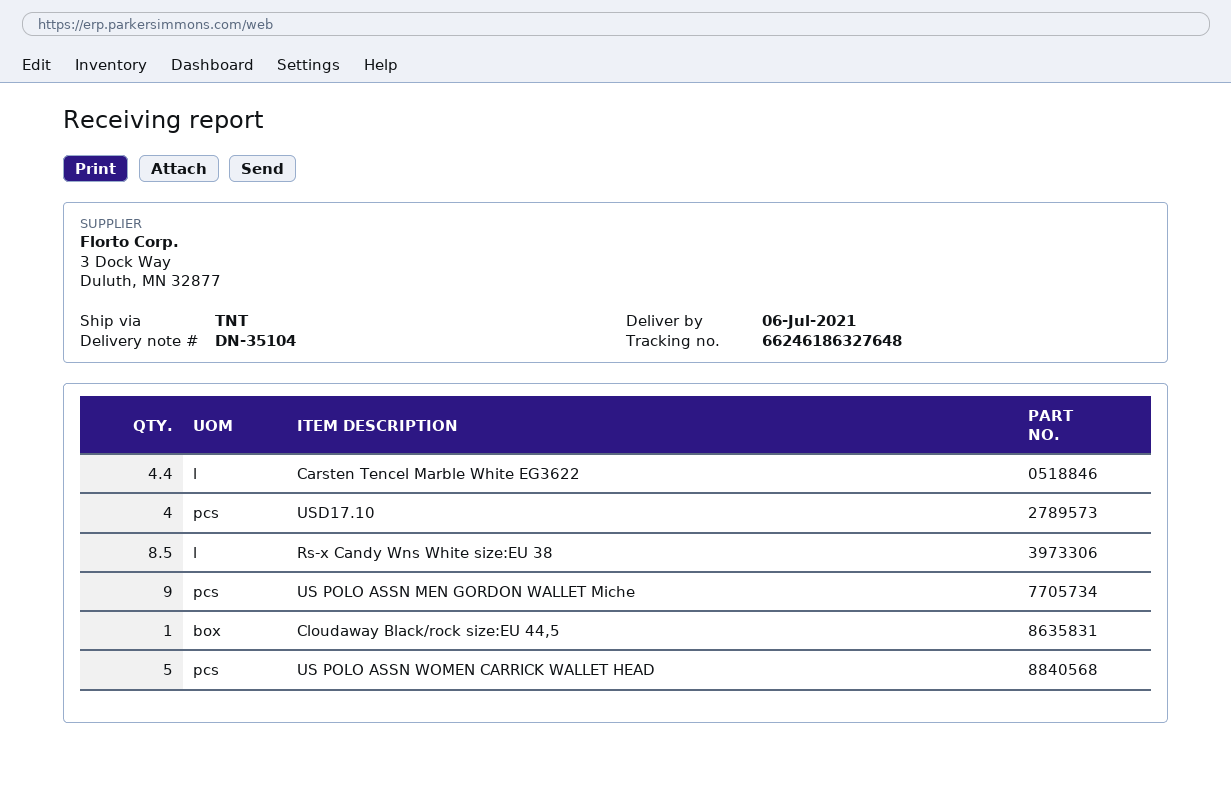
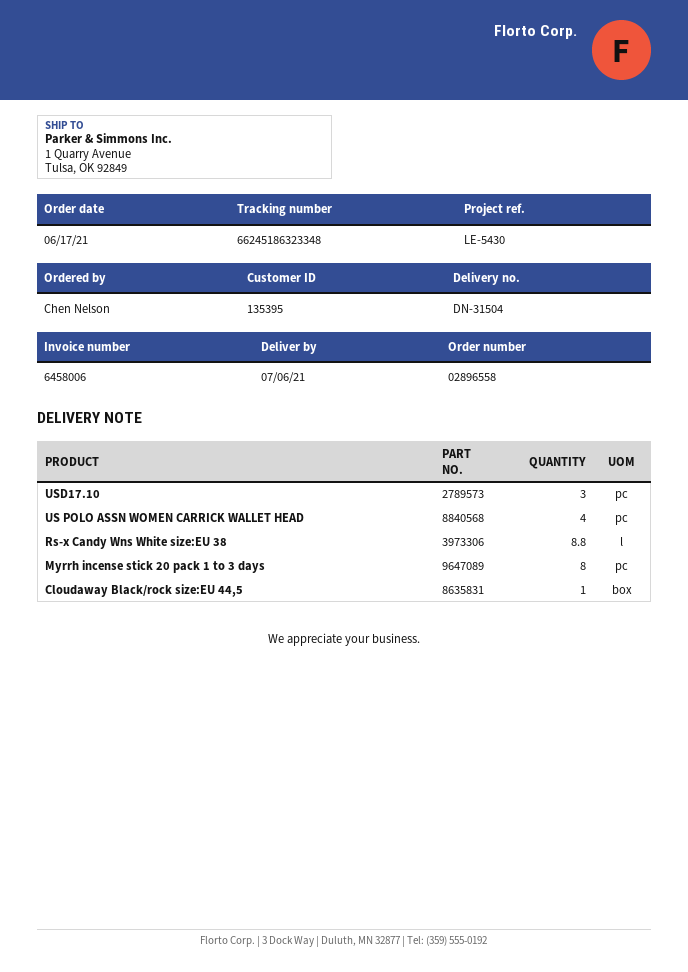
delivery note number: DN-35104 -> DN-31504
tracking number: 66246186327648 -> 66245186323348
Carsten Tencel Marble White EG3622: 4.4 -> none
USD17.10: 4 -> 3
Rs-x Candy Wns White size:EU 38: 8.5 -> 8.8
US POLO ASSN MEN GORDON WALLET Miche: 9 -> none
US POLO ASSN WOMEN CARRICK WALLET HEAD: 5 -> 4
Myrrh incense stick 20 pack 1 to 3 days: none -> 8

